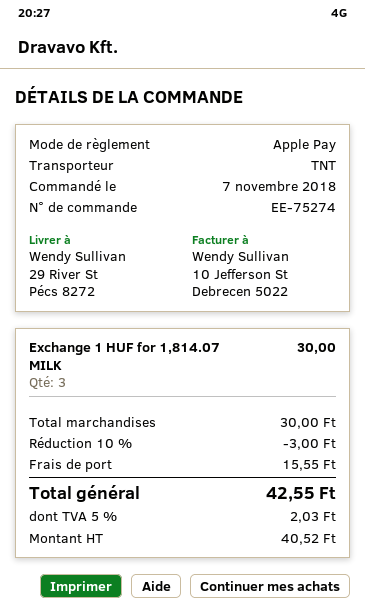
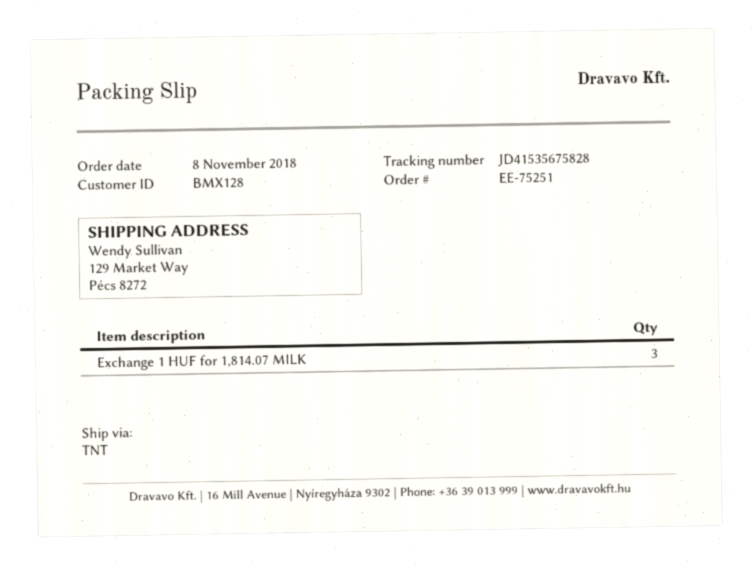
order number: EE-75274 -> EE-75251
order date: 2018-11-07 -> 2018-11-08
ship to: 29 River St, Pécs 8272 -> 129 Market Way, Pécs 8272

